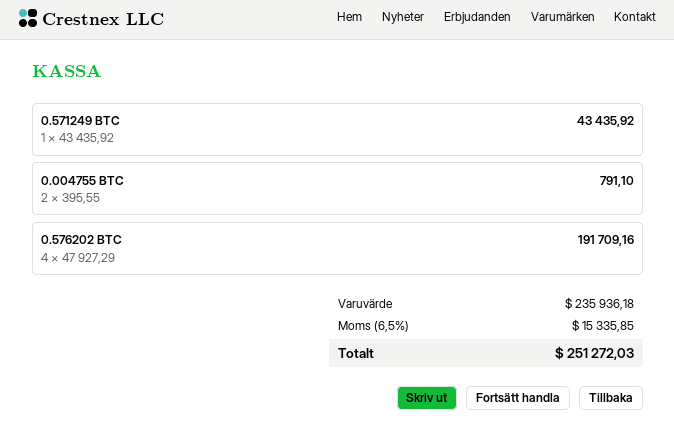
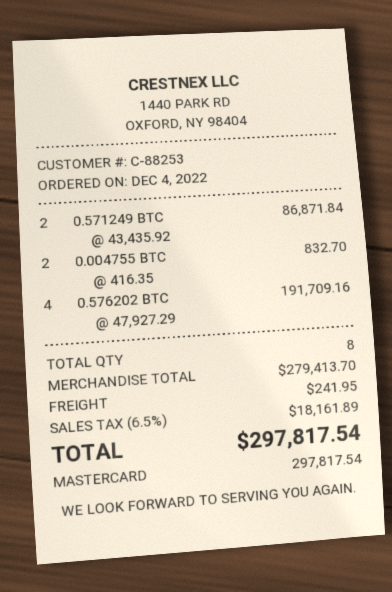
0.571249 BTC: 1 x 43435.92 = 43435.92 -> 2 x 43435.92 = 86871.84
0.004755 BTC: 2 x 395.55 = 791.10 -> 2 x 416.35 = 832.70
subtotal: 235936.18 -> 279413.70
shipping: none -> 241.95
tax: 6.5% = 15335.85 -> 6.5% = 18161.89
total: 251272.03 -> 297817.54

